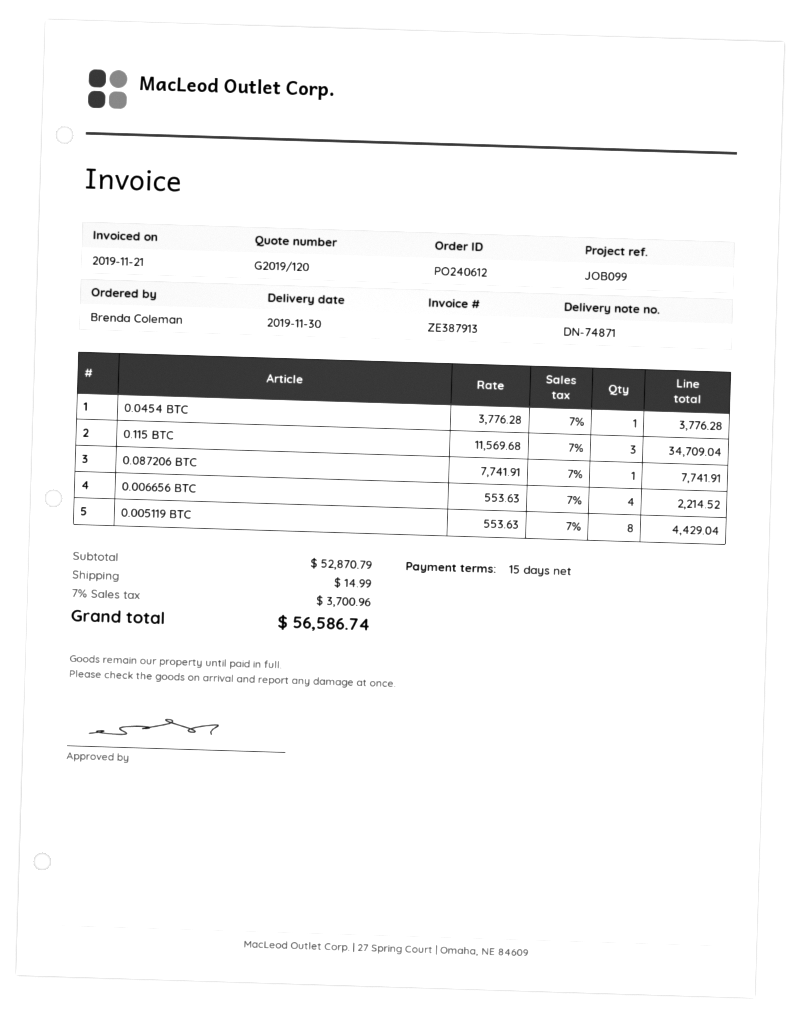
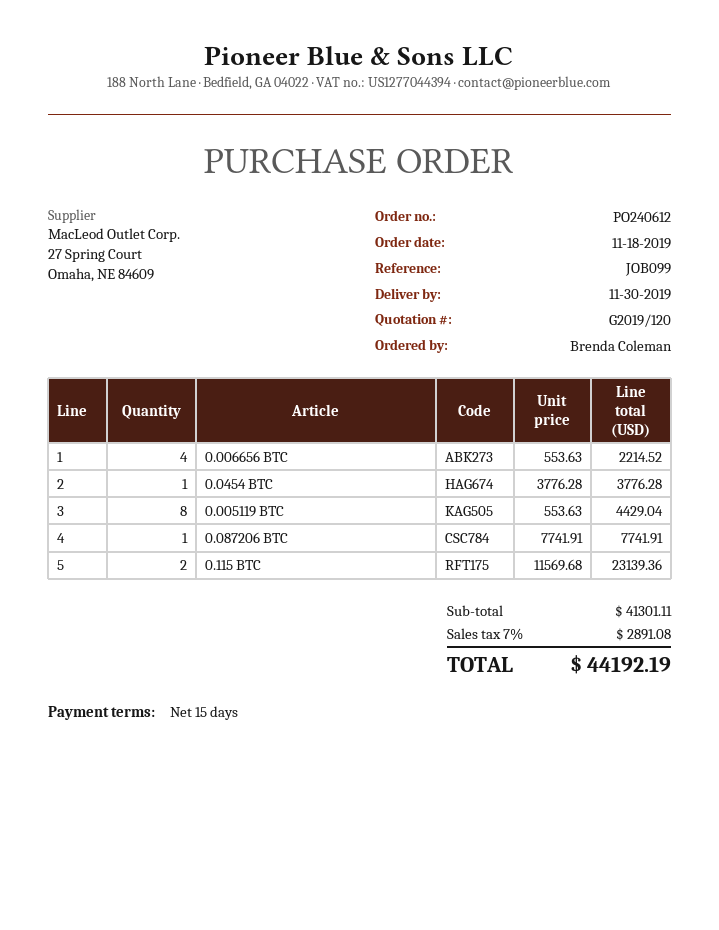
0.115 BTC: 3 x 11569.68 = 34709.04 -> 2 x 11569.68 = 23139.36
subtotal: 52870.79 -> 41301.11
shipping: 14.99 -> none
tax: 7% = 3700.96 -> 7% = 2891.08
total: 56586.74 -> 44192.19

